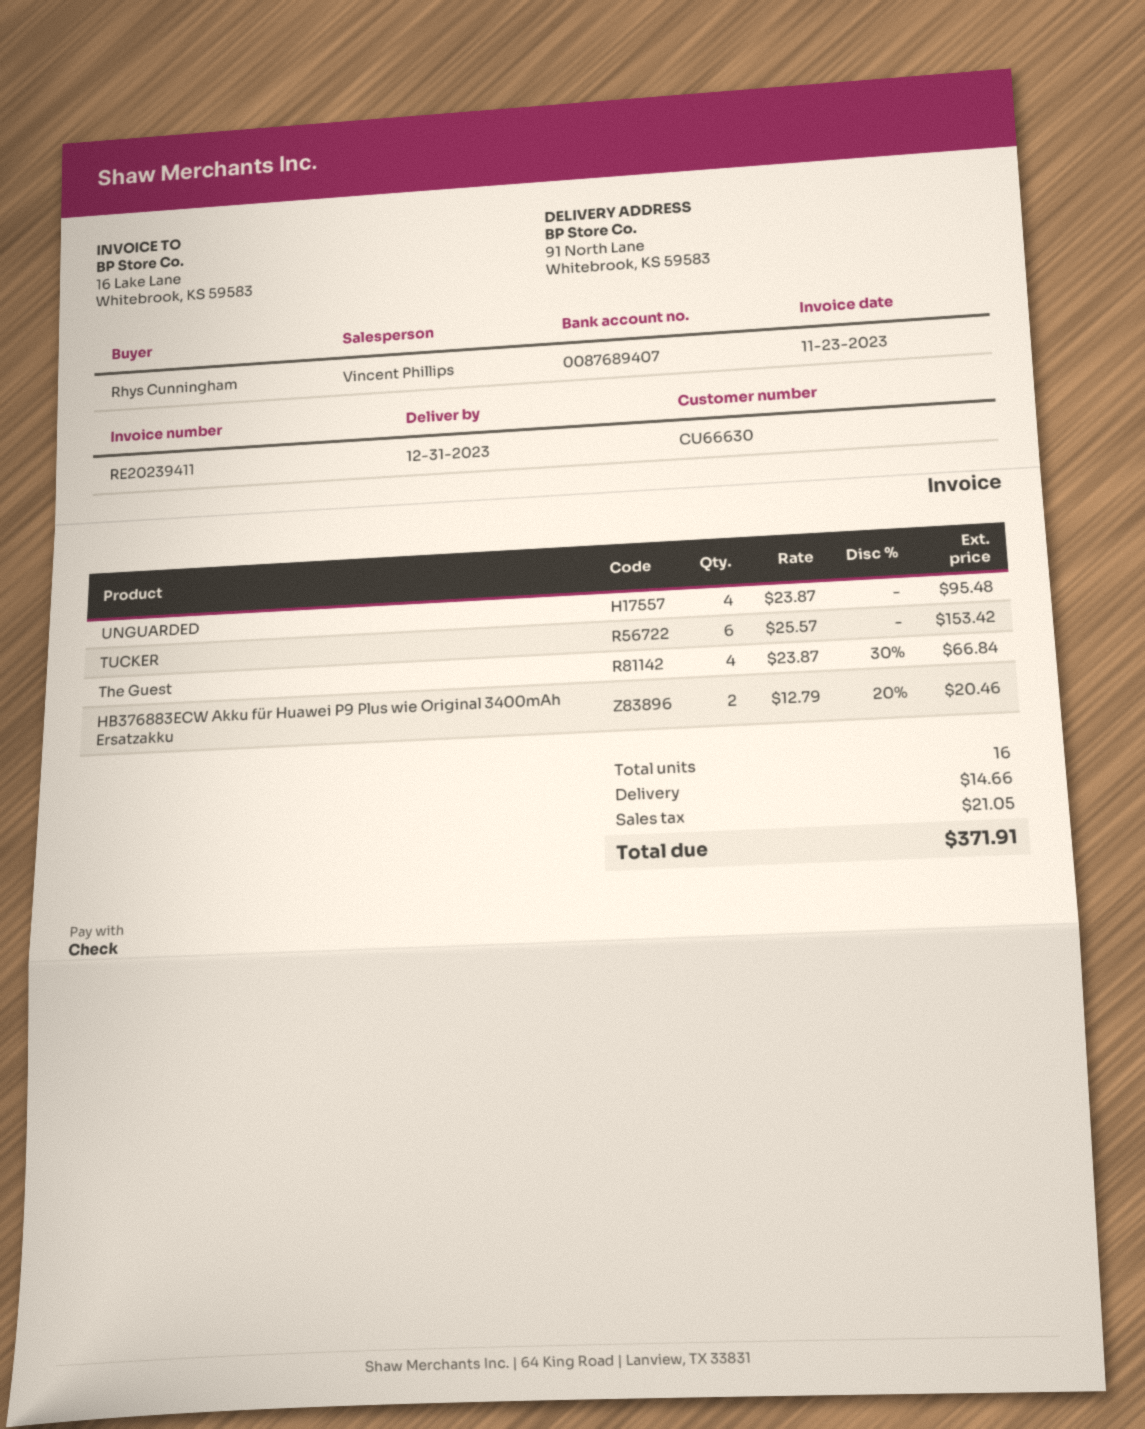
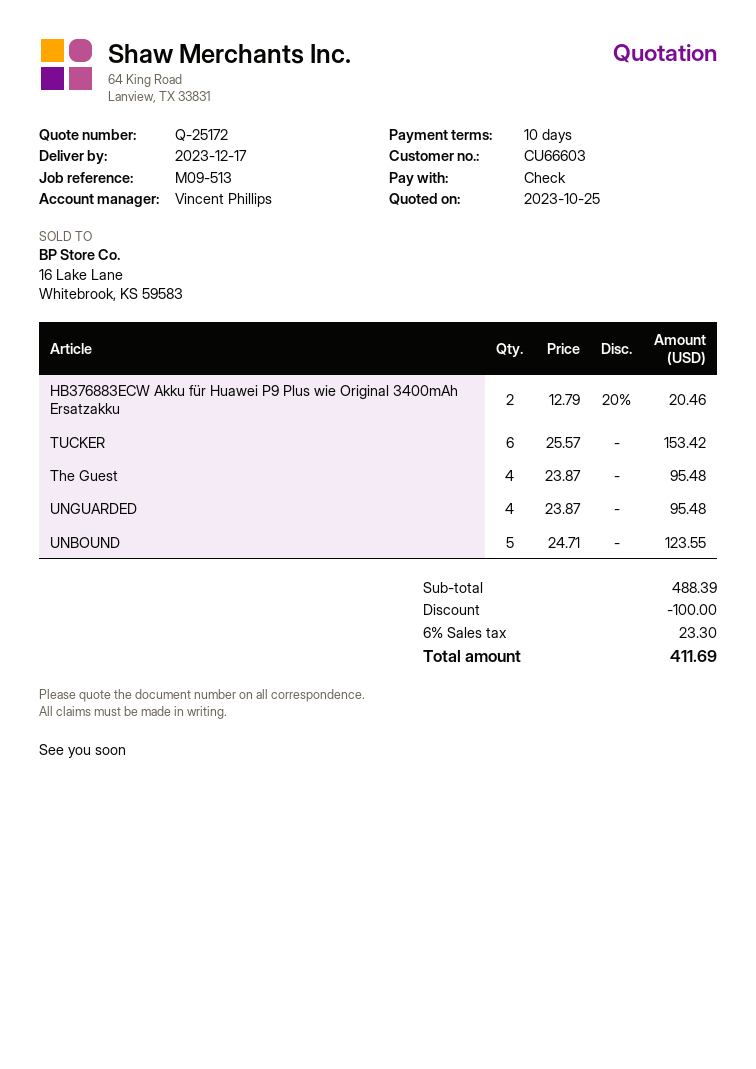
delivery date: 2023-12-31 -> 2023-12-17
customer number: CU66630 -> CU66603
The Guest: 4 x 23.87 - 30% = 66.84 -> 4 x 23.87 = 95.48
UNBOUND: none -> 5 x 24.71 = 123.55
discount: none -> 100.00
shipping: 14.66 -> none
tax: 21.05 -> 23.30
total: 371.91 -> 411.69

